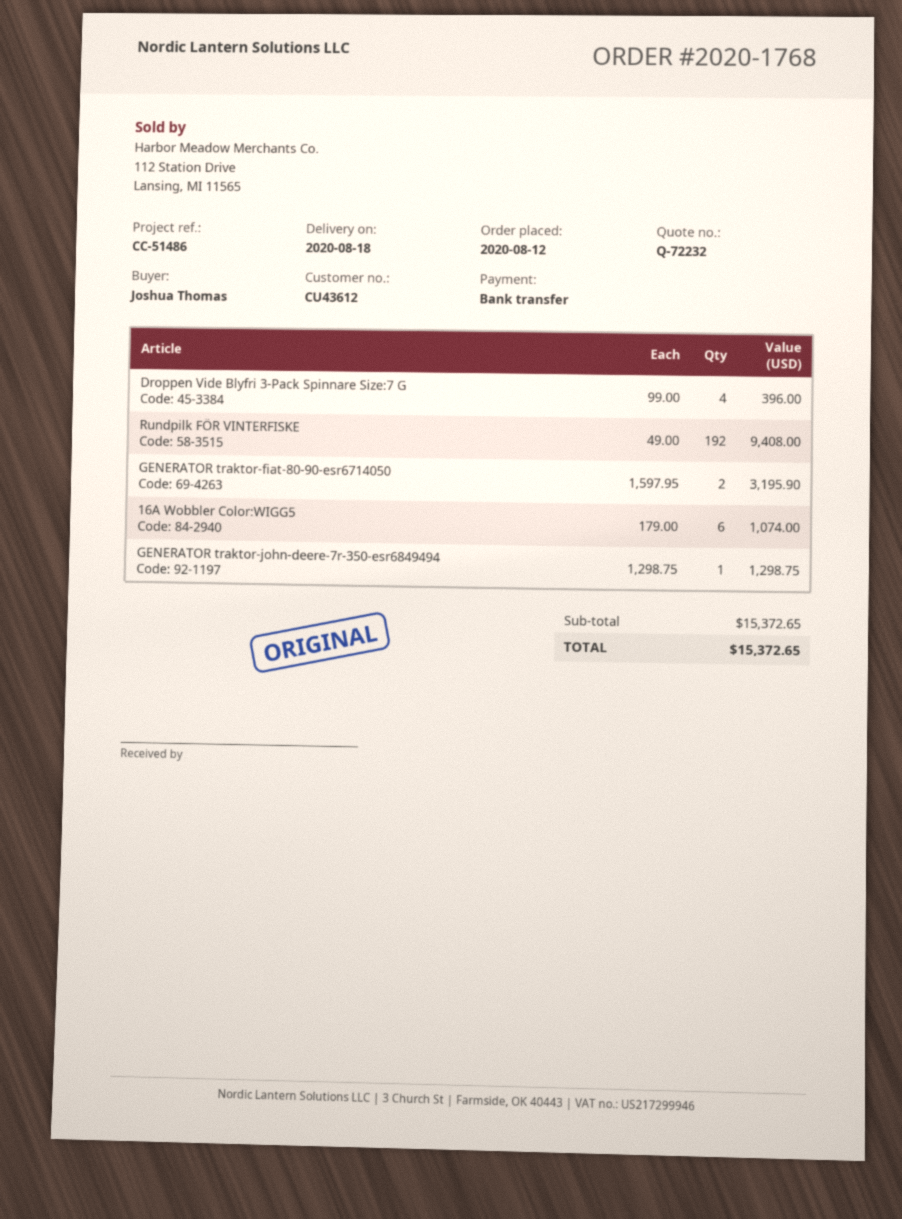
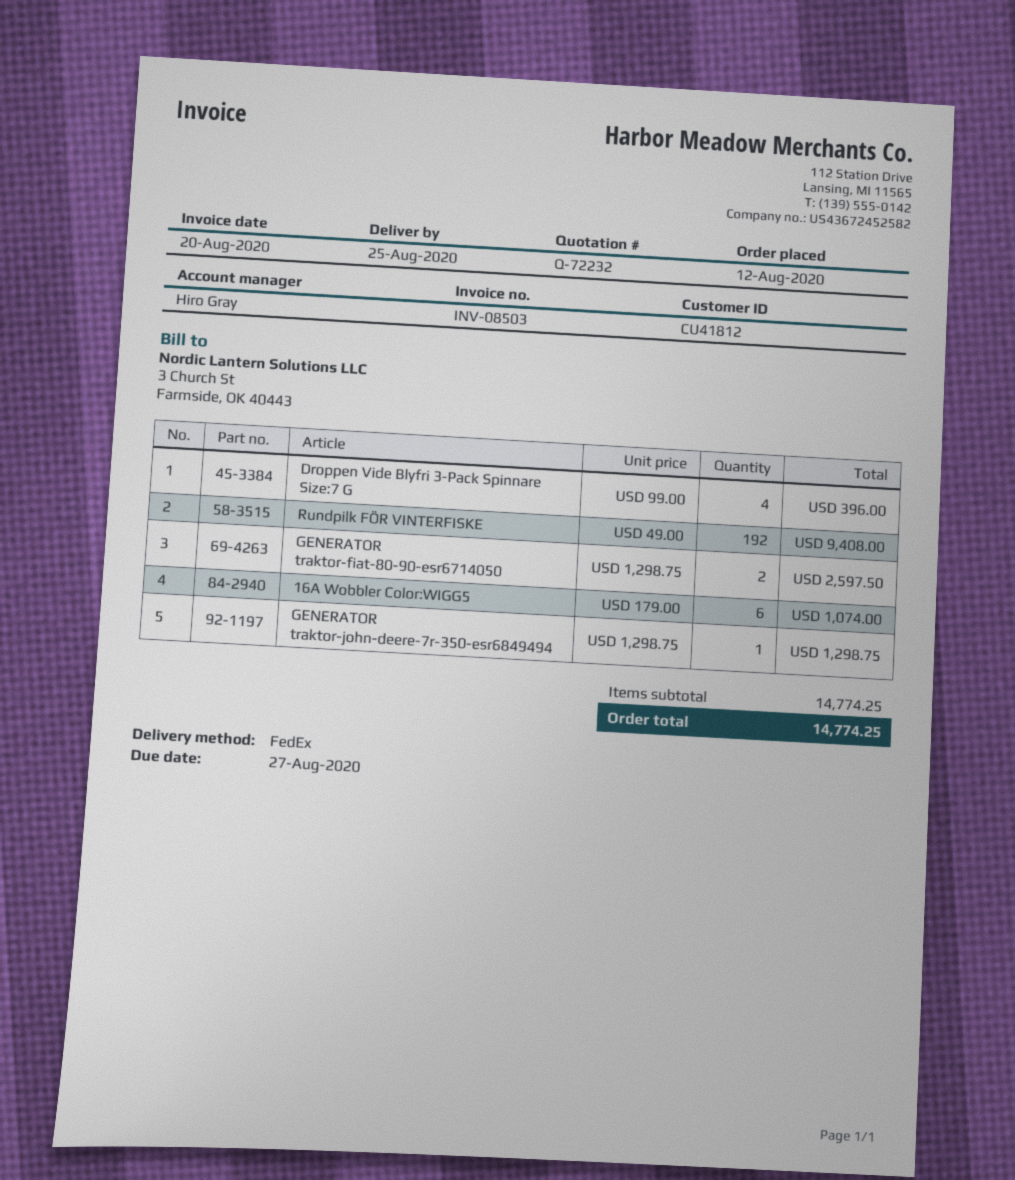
delivery date: 2020-08-18 -> 2020-08-25
customer number: CU43612 -> CU41812
GENERATOR traktor-fiat-80-90-esr6714050: 2 x 1597.95 = 3195.90 -> 2 x 1298.75 = 2597.50
subtotal: 15372.65 -> 14774.25
total: 15372.65 -> 14774.25

